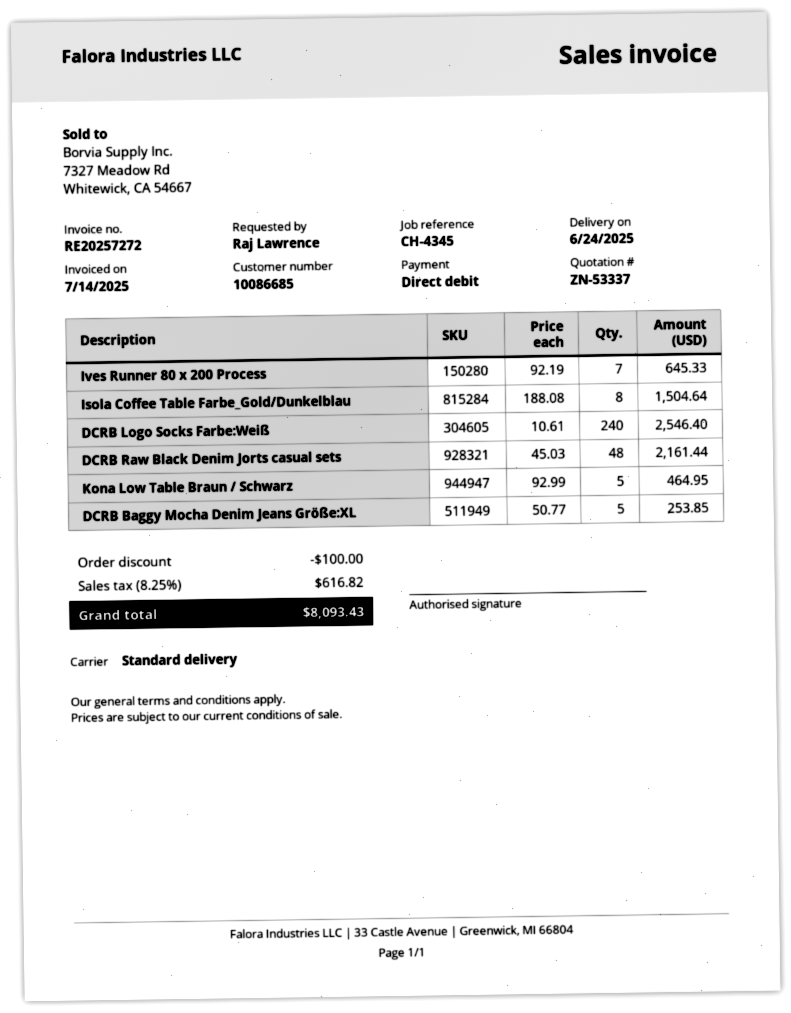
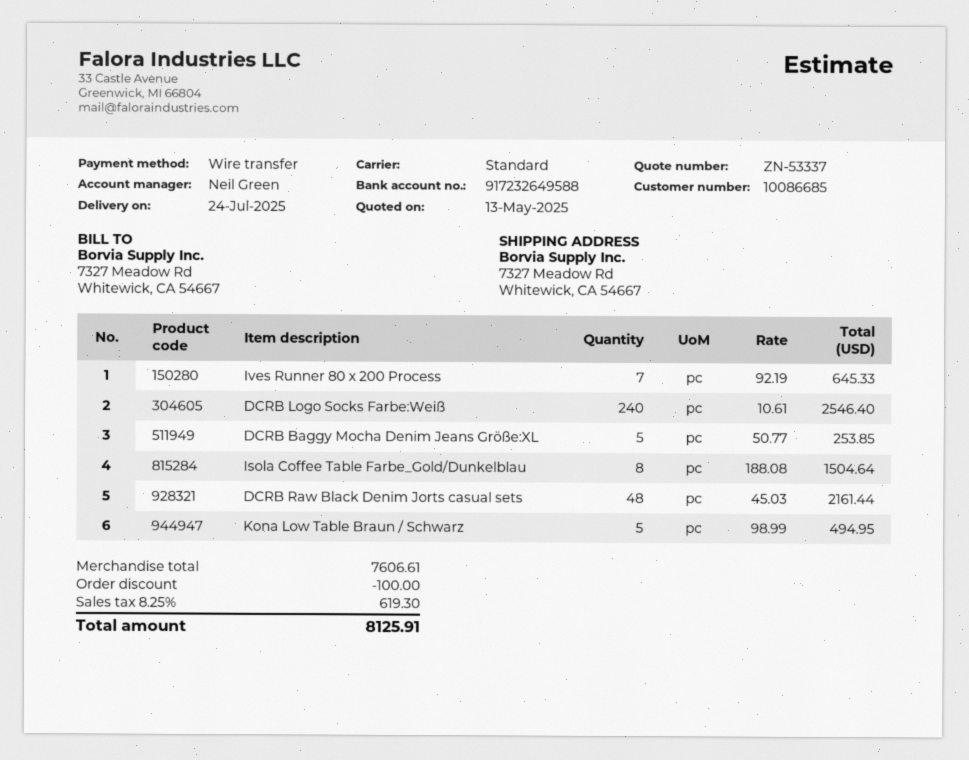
delivery date: 2025-06-24 -> 2025-07-24
payment method: direct debit -> bank transfer
Kona Low Table Braun / Schwarz: 5 x 92.99 = 464.95 -> 5 x 98.99 = 494.95
tax: 8.25% = 616.82 -> 8.25% = 619.30
total: 8093.43 -> 8125.91

